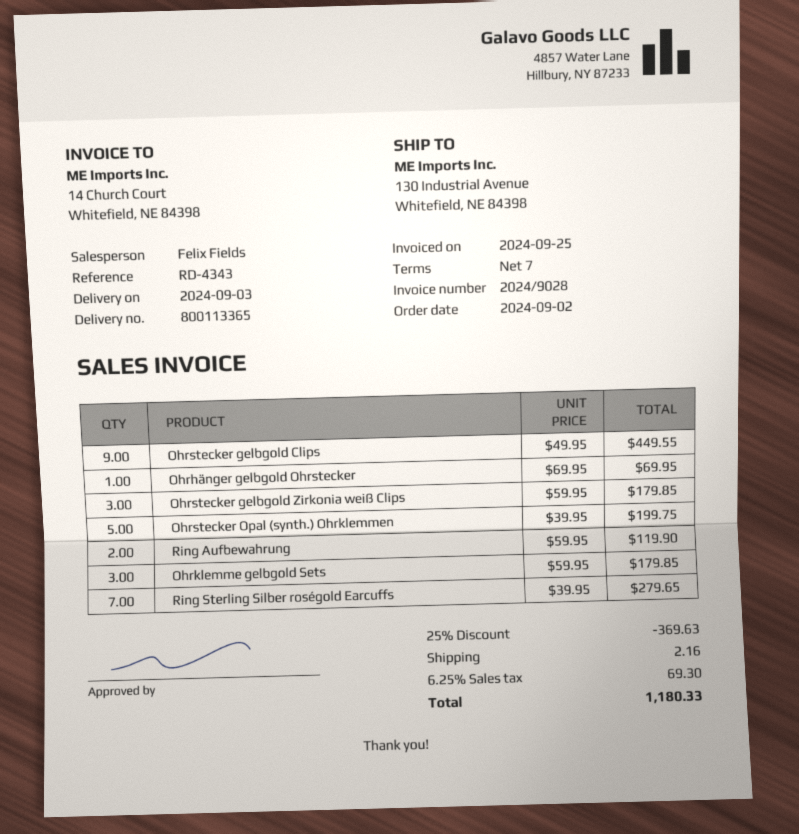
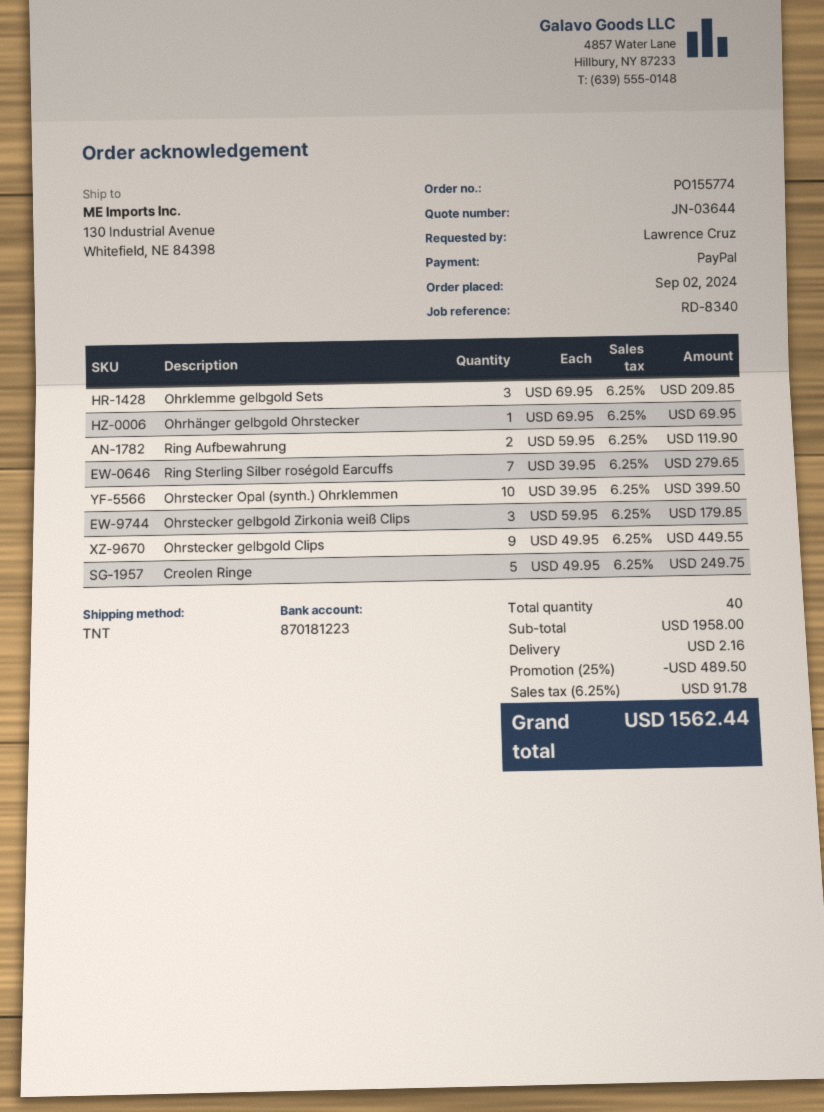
reference: RD-4343 -> RD-8340
Ohrstecker Opal (synth.) Ohrklemmen: 5 x 39.95 = 199.75 -> 10 x 39.95 = 399.50
Ohrklemme gelbgold Sets: 3 x 59.95 = 179.85 -> 3 x 69.95 = 209.85
Creolen Ringe: none -> 5 x 49.95 = 249.75
discount: 25% = 369.63 -> 25% = 489.50
tax: 6.25% = 69.30 -> 6.25% = 91.78
total: 1180.33 -> 1562.44

